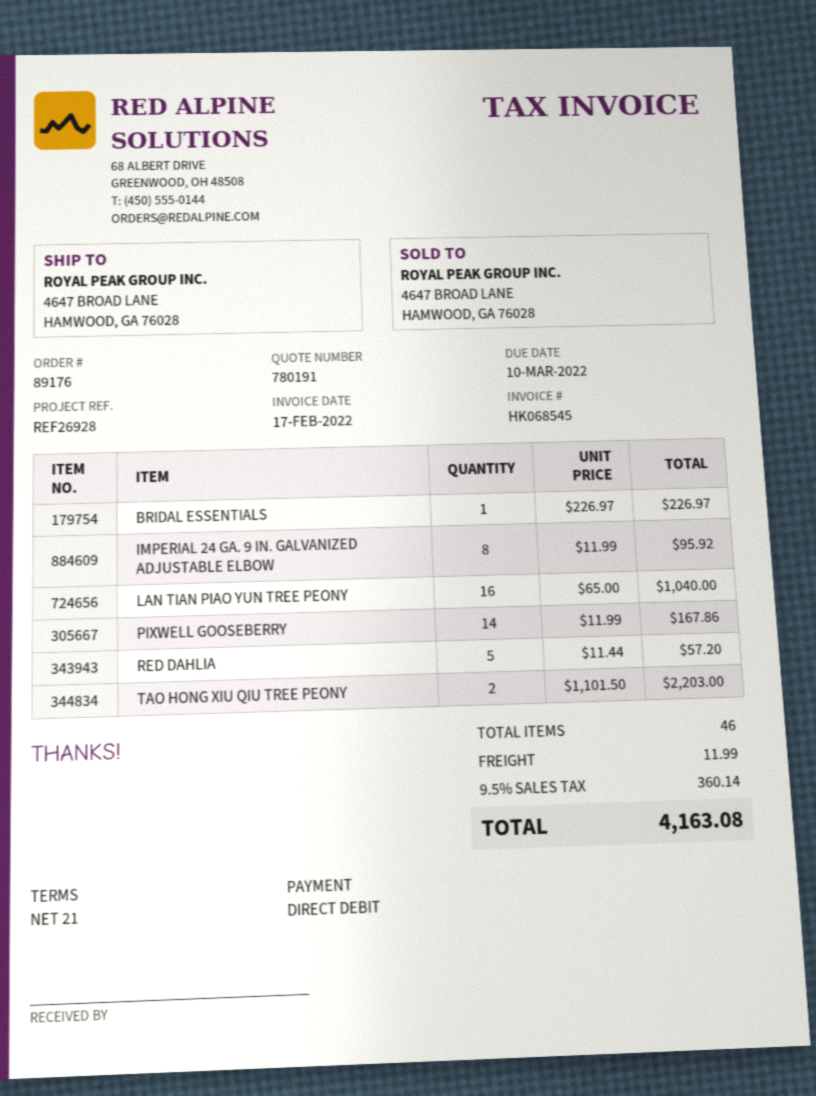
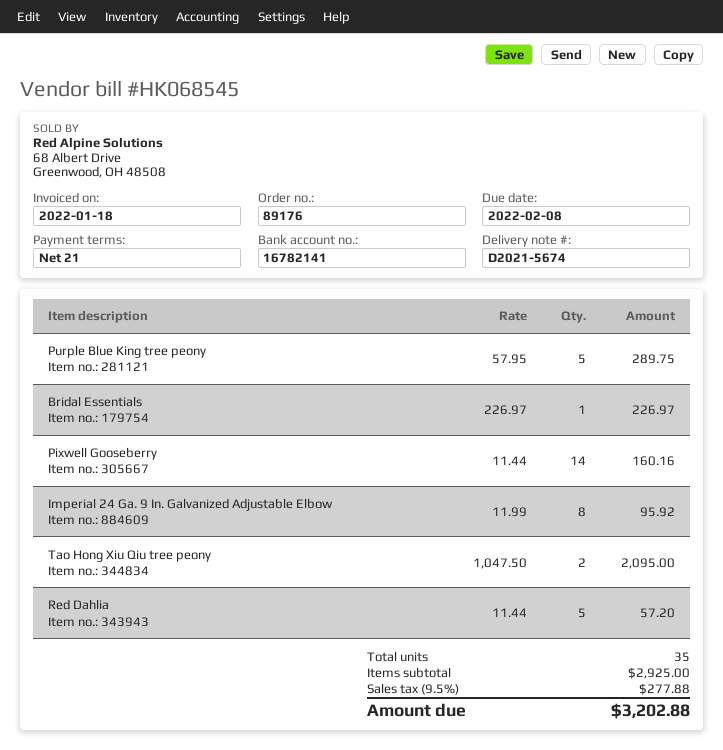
invoice date: 2022-02-17 -> 2022-01-18
due date: 2022-03-10 -> 2022-02-08
LAN TIAN PIAO YUN TREE PEONY: 16 x 65.00 = 1040.00 -> none
PIXWELL GOOSEBERRY: 14 x 11.99 = 167.86 -> 14 x 11.44 = 160.16
TAO HONG XIU QIU TREE PEONY: 2 x 1101.50 = 2203.00 -> 2 x 1047.50 = 2095.00
Purple Blue King tree peony: none -> 5 x 57.95 = 289.75
total quantity: 46 -> 35
shipping: 11.99 -> none
tax: 9.5% = 360.14 -> 9.5% = 277.88
total: 4163.08 -> 3202.88

